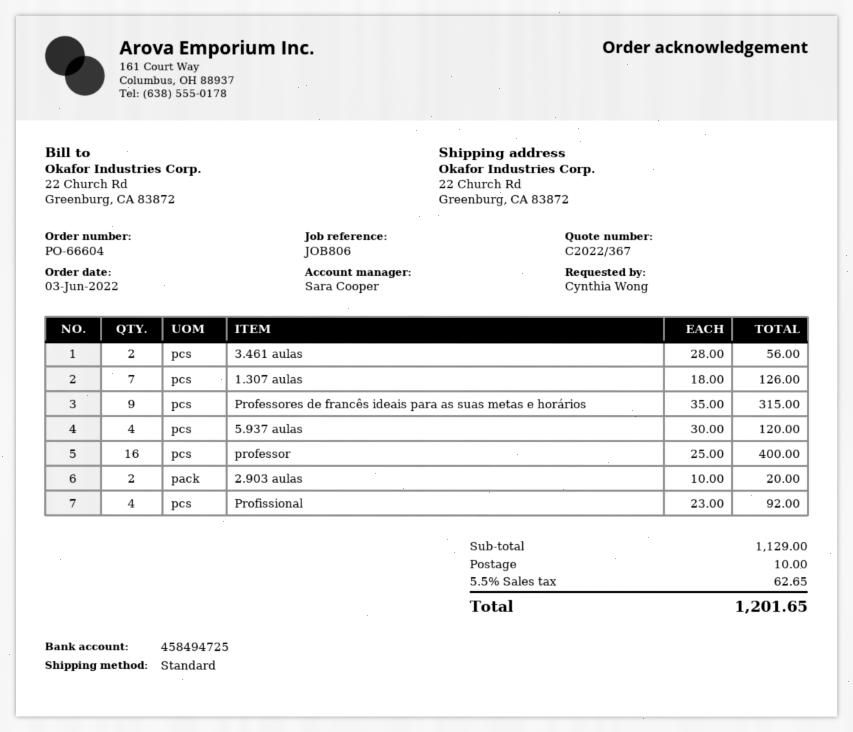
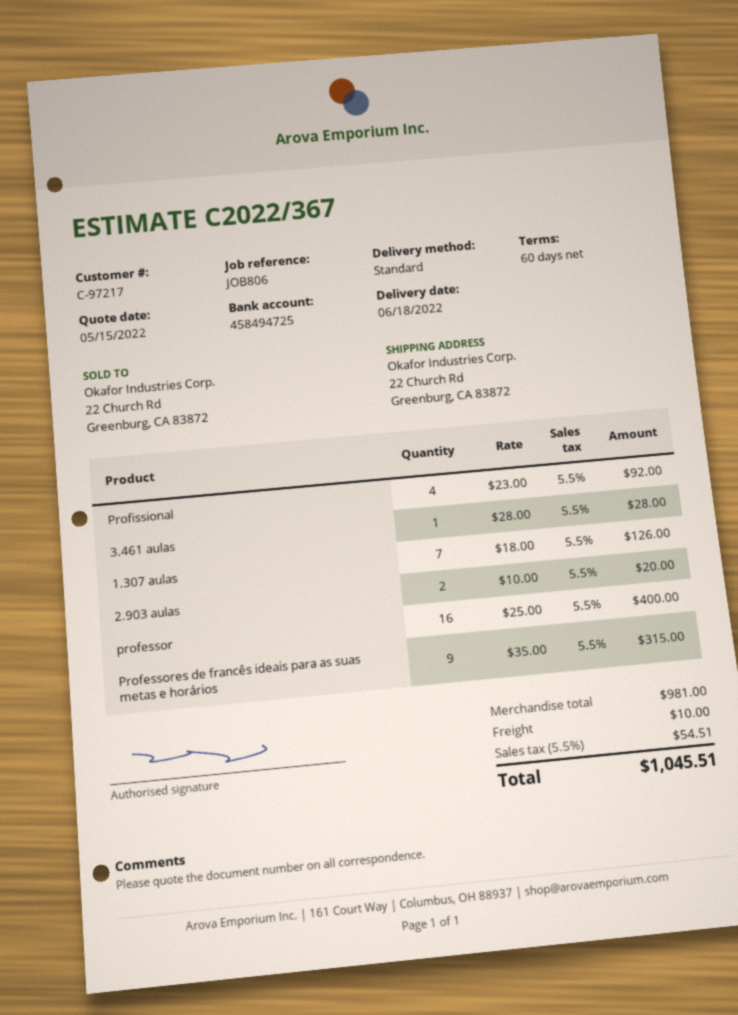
3.461 aulas: 2 x 28.00 = 56.00 -> 1 x 28.00 = 28.00
5.937 aulas: 4 x 30.00 = 120.00 -> none
subtotal: 1129.00 -> 981.00
tax: 5.5% = 62.65 -> 5.5% = 54.51
total: 1201.65 -> 1045.51

